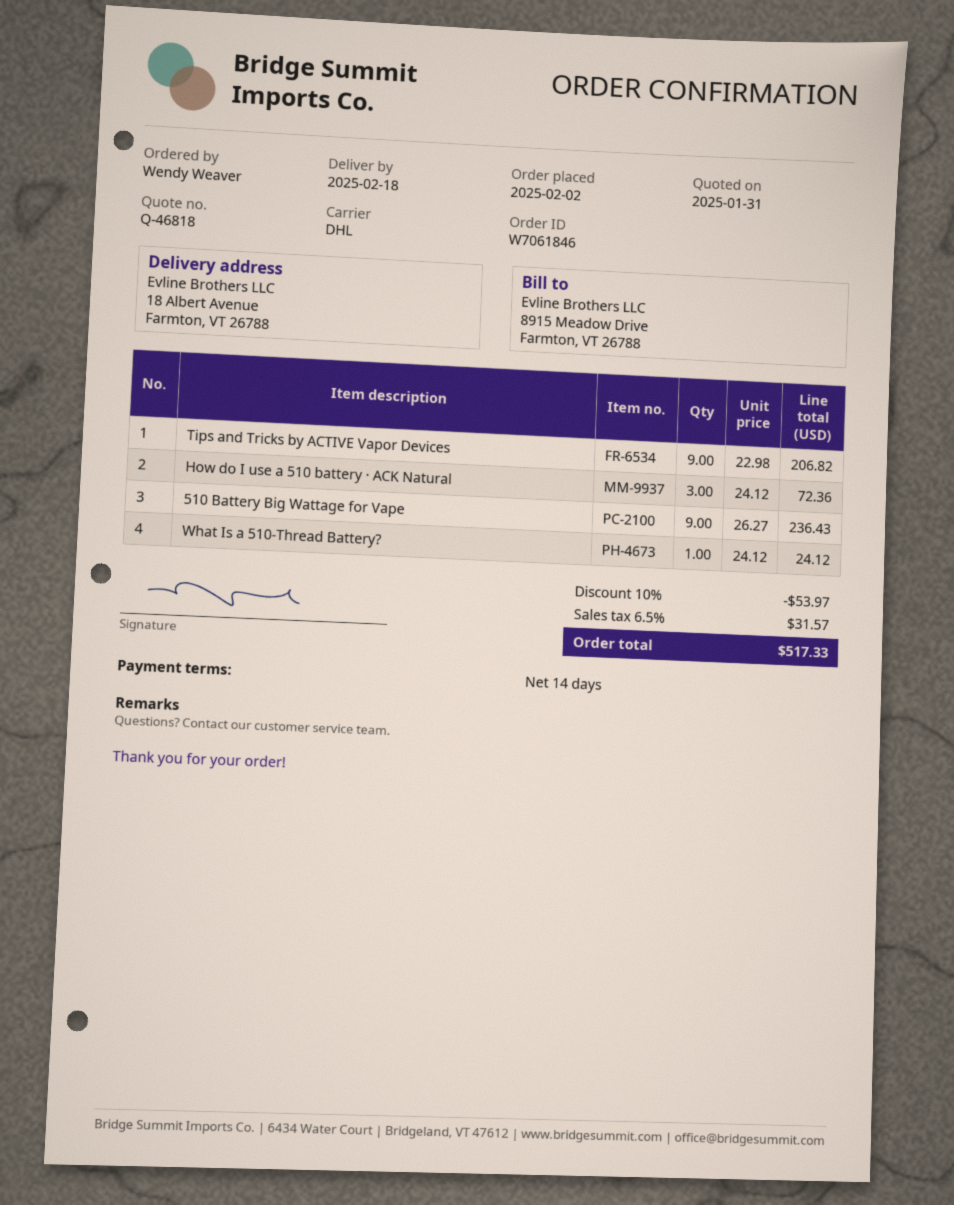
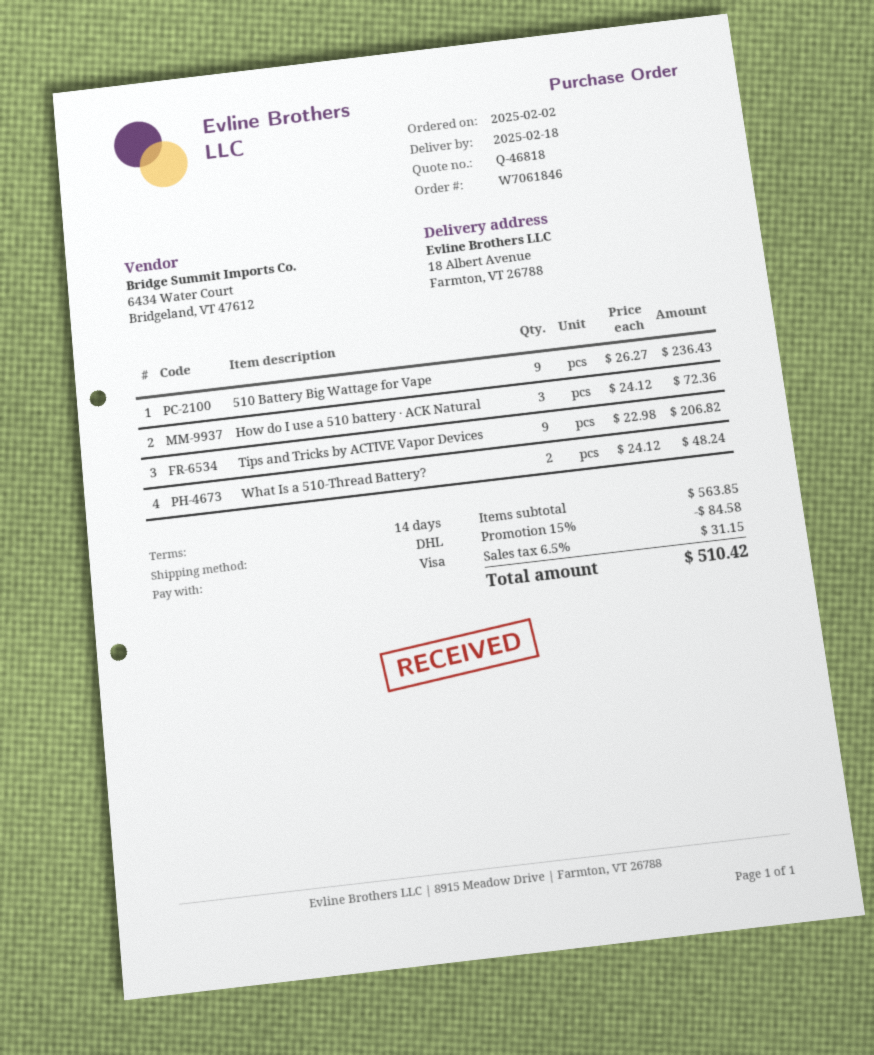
What Is a 510-Thread Battery?: 1 x 24.12 = 24.12 -> 2 x 24.12 = 48.24
discount: 10% = 53.97 -> 15% = 84.58
tax: 6.5% = 31.57 -> 6.5% = 31.15
total: 517.33 -> 510.42

